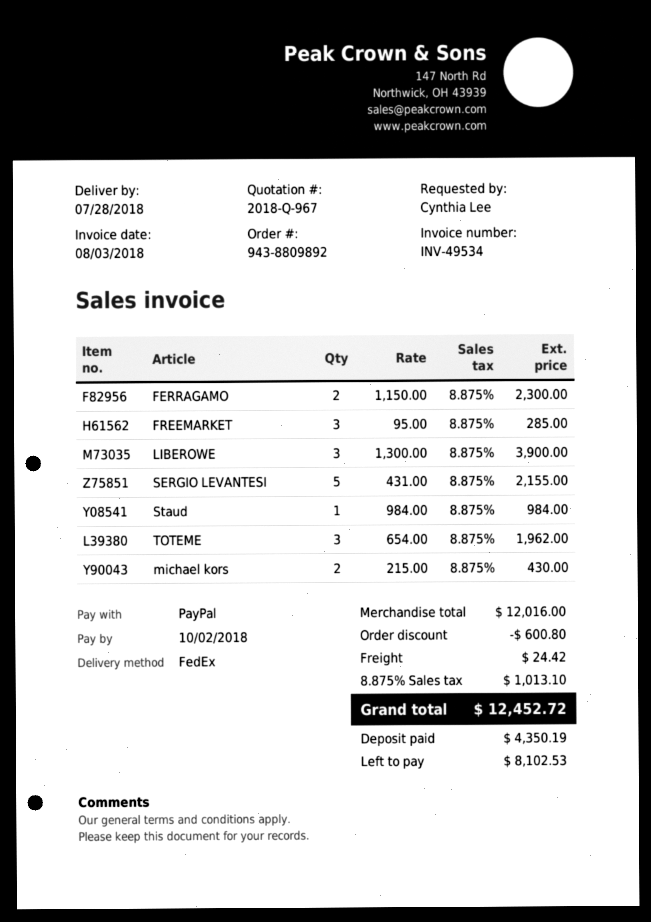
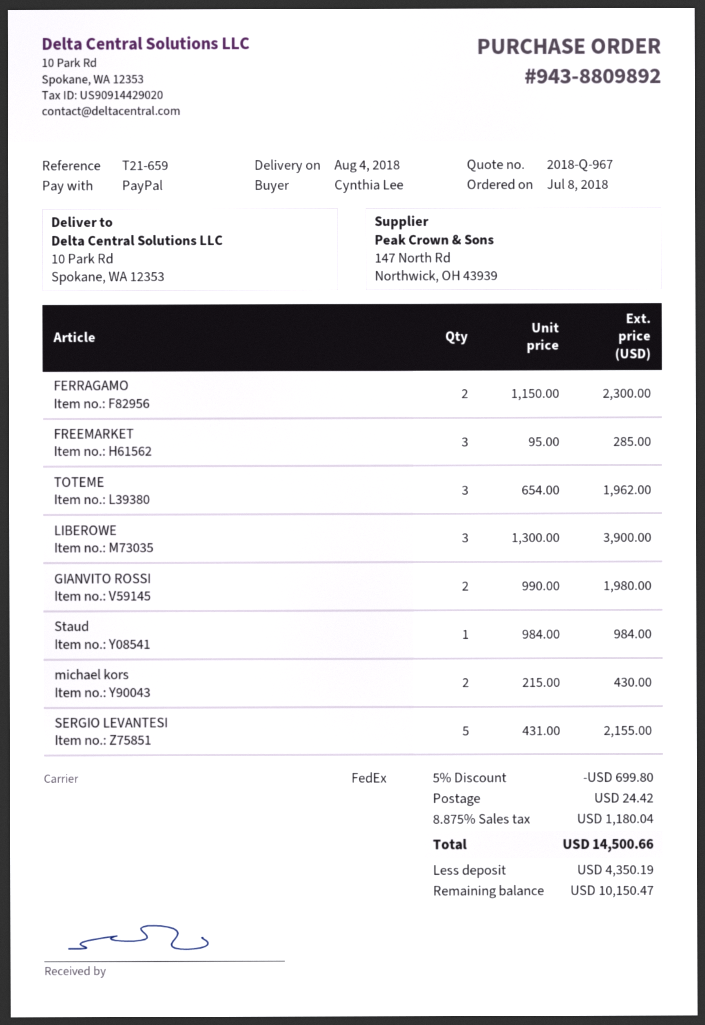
delivery date: 2018-07-28 -> 2018-08-04
GIANVITO ROSSI: none -> 2 x 990.00 = 1980.00
discount: 600.80 -> 699.80
tax: 8.875% = 1013.10 -> 8.875% = 1180.04
total: 12452.72 -> 14500.66
balance: 8102.53 -> 10150.47

